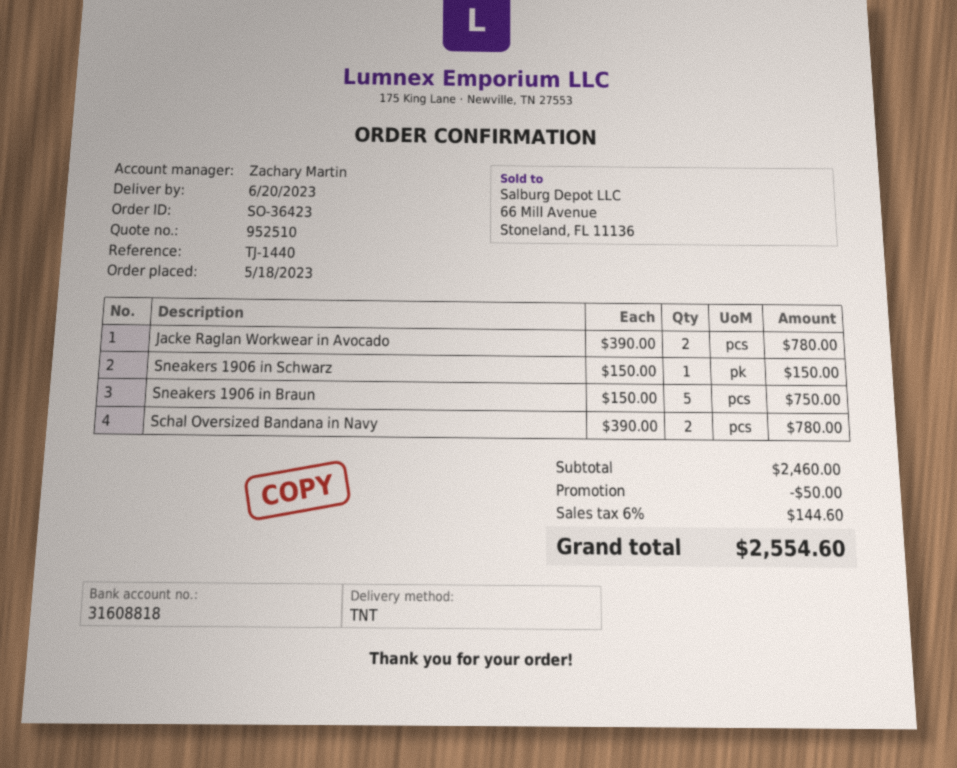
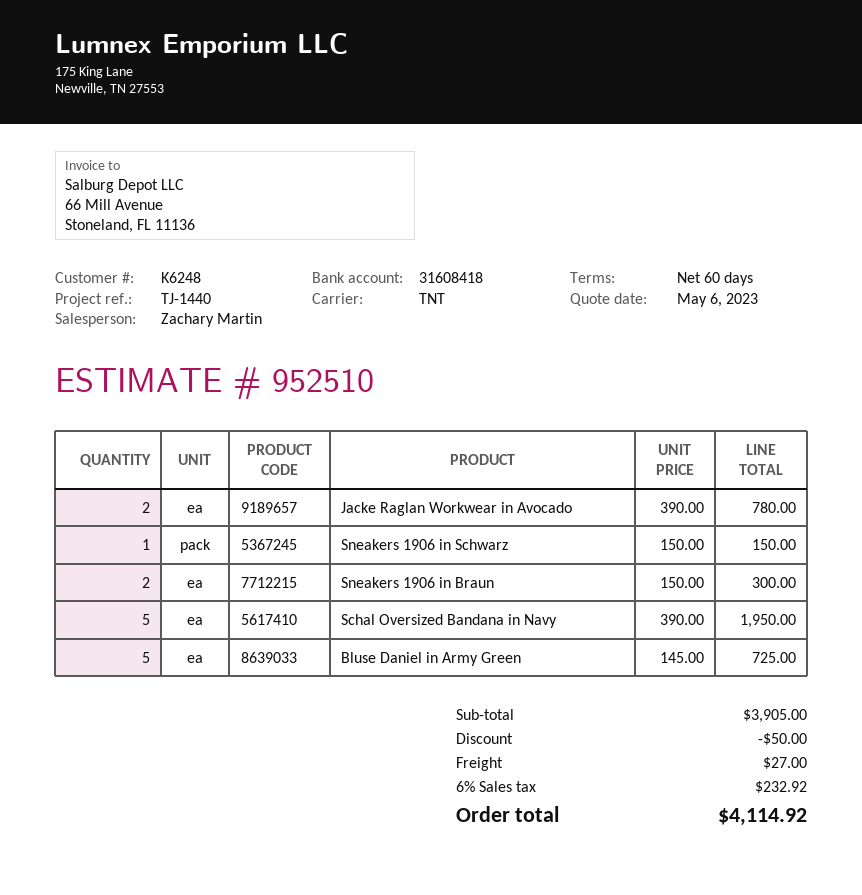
bank account: 31608818 -> 31608418
Sneakers 1906 in Braun: 5 x 150.00 = 750.00 -> 2 x 150.00 = 300.00
Schal Oversized Bandana in Navy: 2 x 390.00 = 780.00 -> 5 x 390.00 = 1950.00
Bluse Daniel in Army Green: none -> 5 x 145.00 = 725.00
subtotal: 2460.00 -> 3905.00
shipping: none -> 27.00
tax: 6% = 144.60 -> 6% = 232.92
total: 2554.60 -> 4114.92

